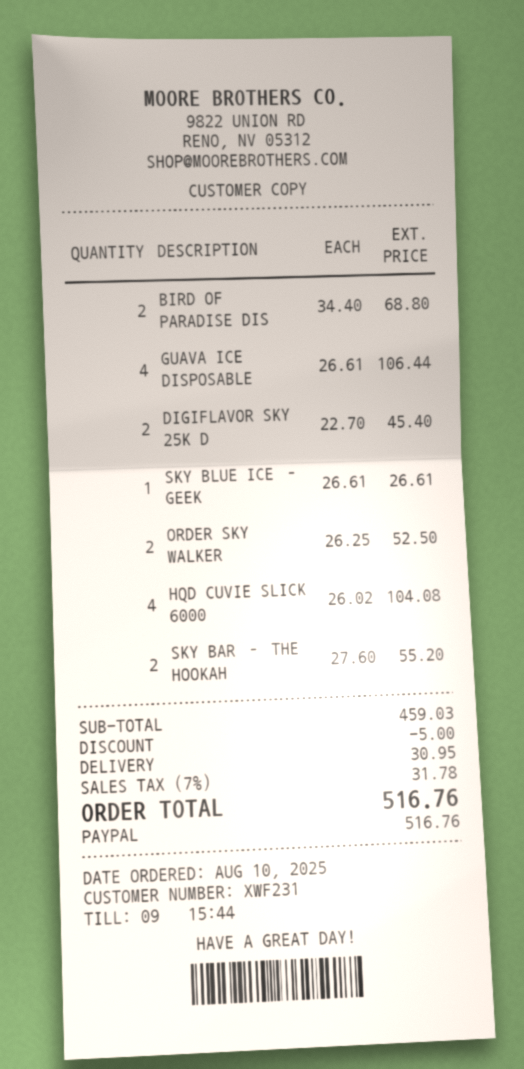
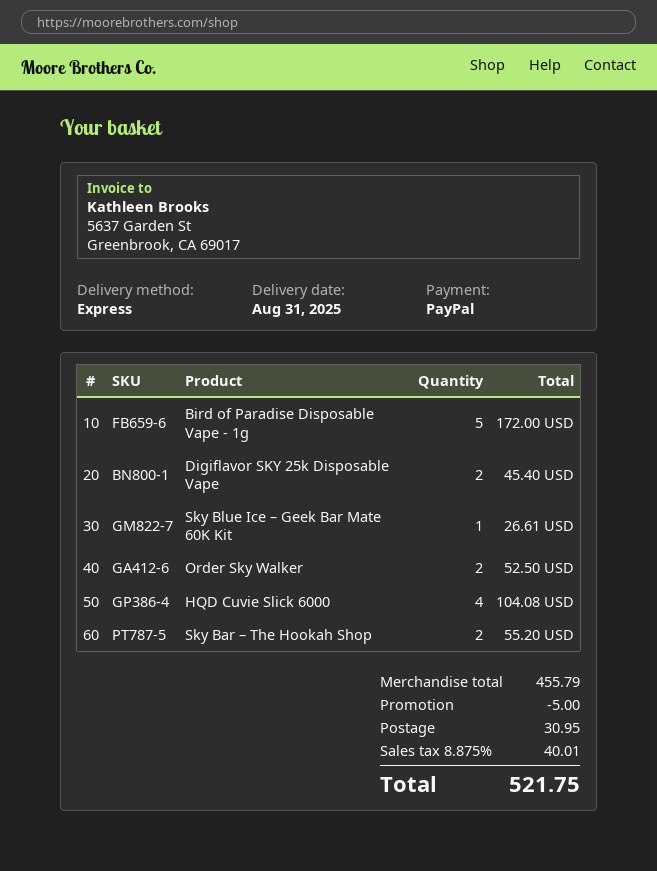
BIRD OF PARADISE DIS: 2 for 68.80 -> 5 for 172.00
GUAVA ICE DISPOSABLE: 4 for 106.44 -> none
subtotal: 459.03 -> 455.79
tax: 7% = 31.78 -> 8.875% = 40.01
total: 516.76 -> 521.75

